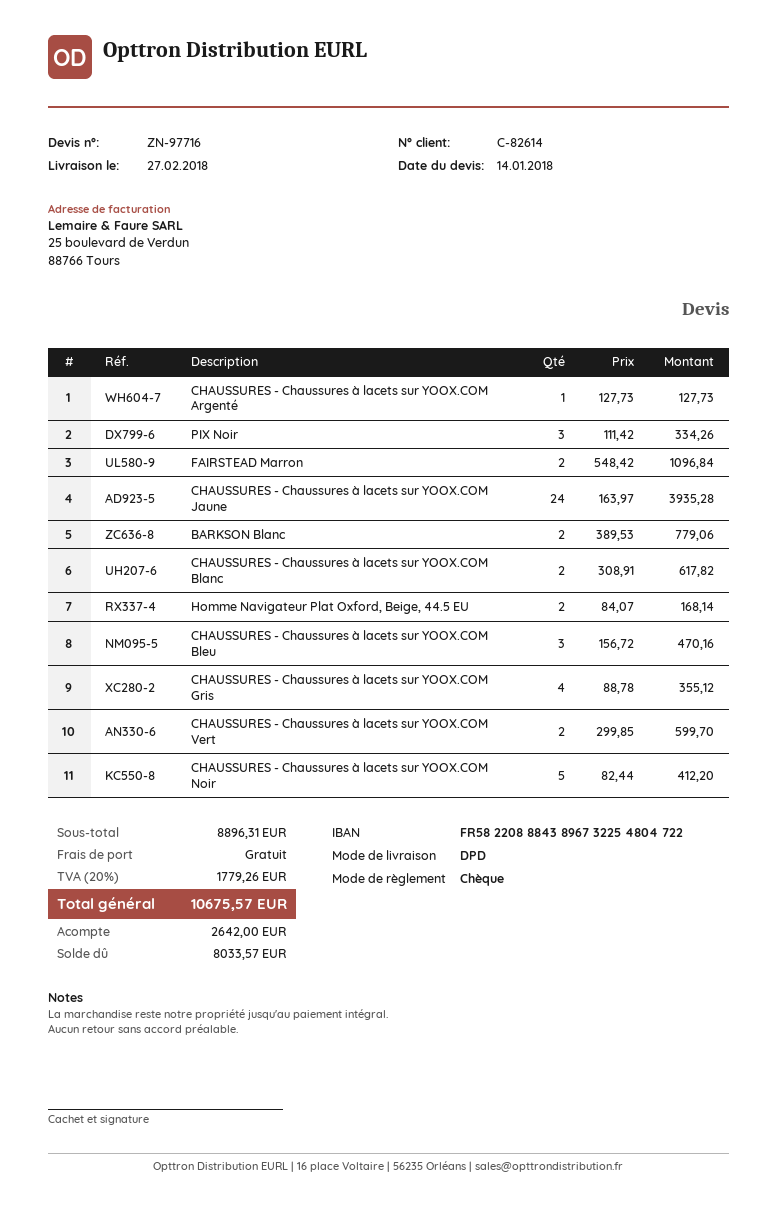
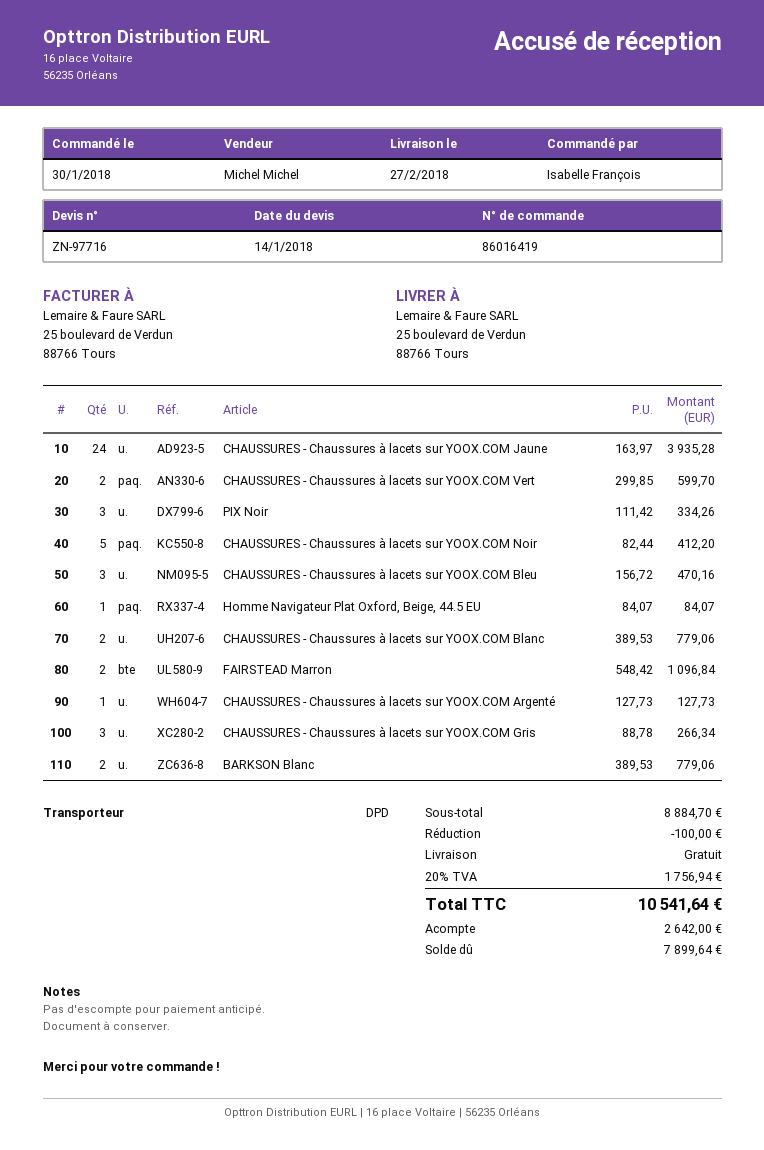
CHAUSSURES - Chaussures à lacets sur YOOX.COM Blanc: 2 x 308.91 = 617.82 -> 2 x 389.53 = 779.06
Homme Navigateur Plat Oxford, Beige, 44.5 EU: 2 x 84.07 = 168.14 -> 1 x 84.07 = 84.07
CHAUSSURES - Chaussures à lacets sur YOOX.COM Gris: 4 x 88.78 = 355.12 -> 3 x 88.78 = 266.34
subtotal: 8896.31 -> 8884.70
discount: none -> 100.00
tax: 20% = 1779.26 -> 20% = 1756.94
total: 10675.57 -> 10541.64
balance: 8033.57 -> 7899.64

